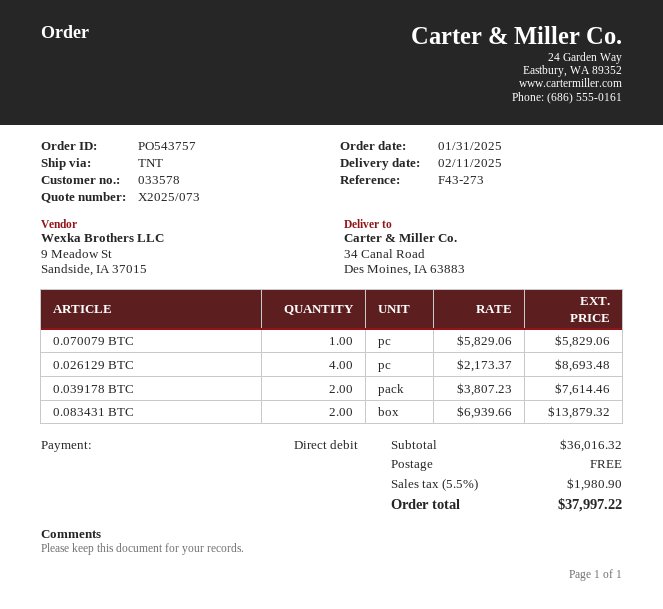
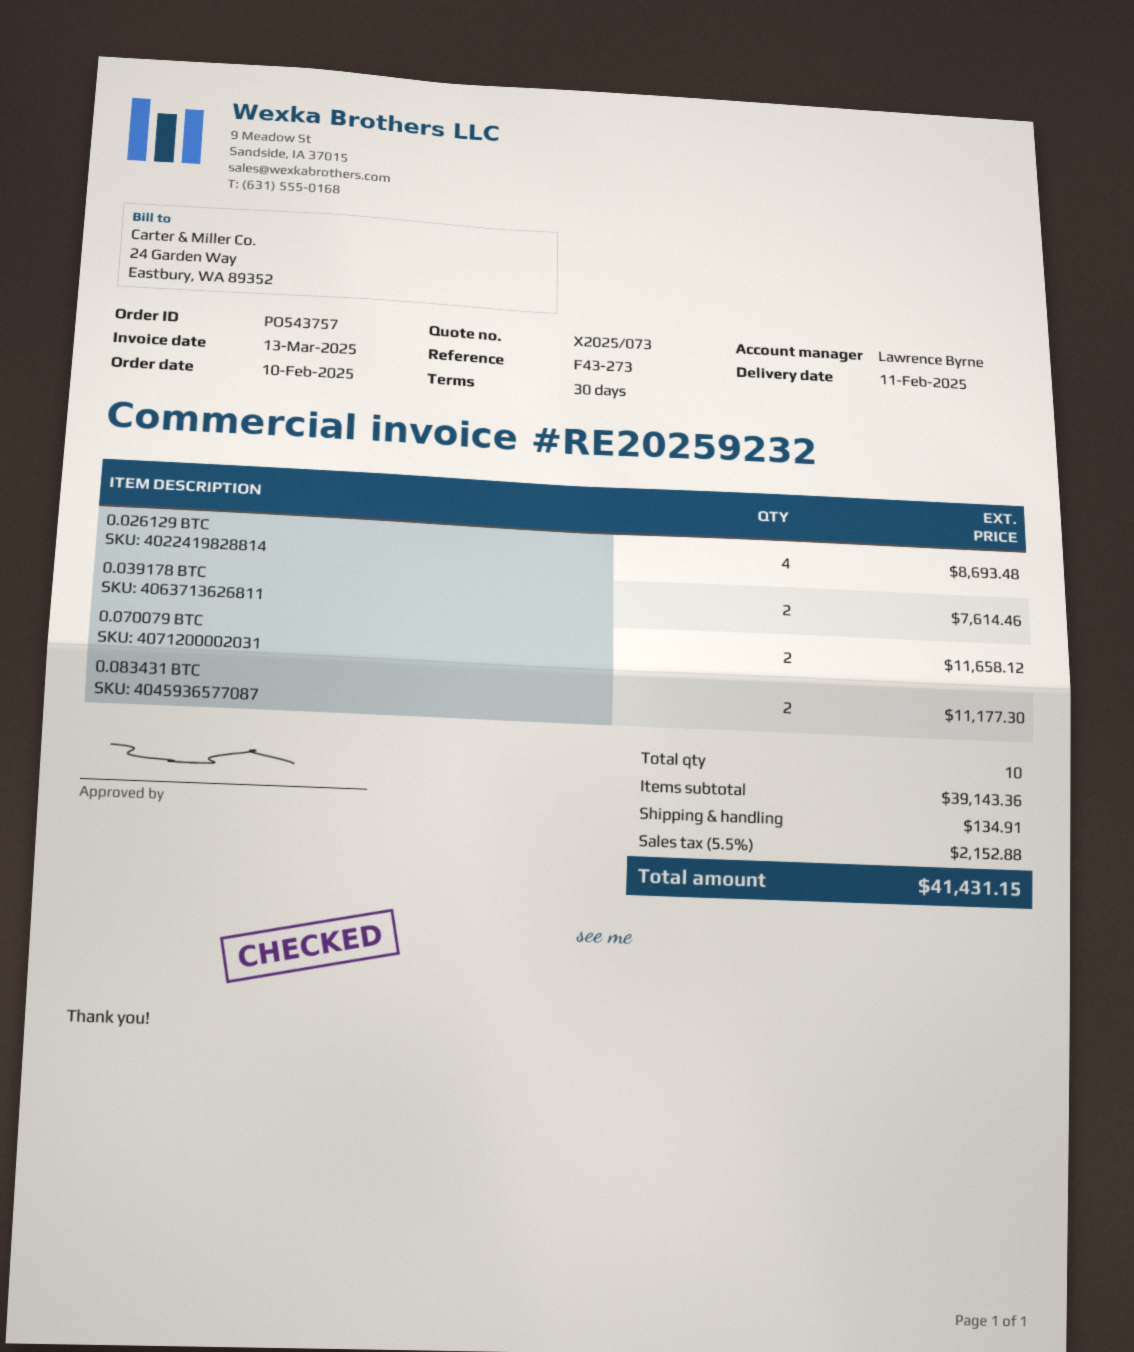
order date: 2025-01-31 -> 2025-02-10
0.070079 BTC: 1 for 5829.06 -> 2 for 11658.12
0.083431 BTC: 2 for 13879.32 -> 2 for 11177.30
subtotal: 36016.32 -> 39143.36
shipping: 0.00 -> 134.91
tax: 5.5% = 1980.90 -> 5.5% = 2152.88
total: 37997.22 -> 41431.15

